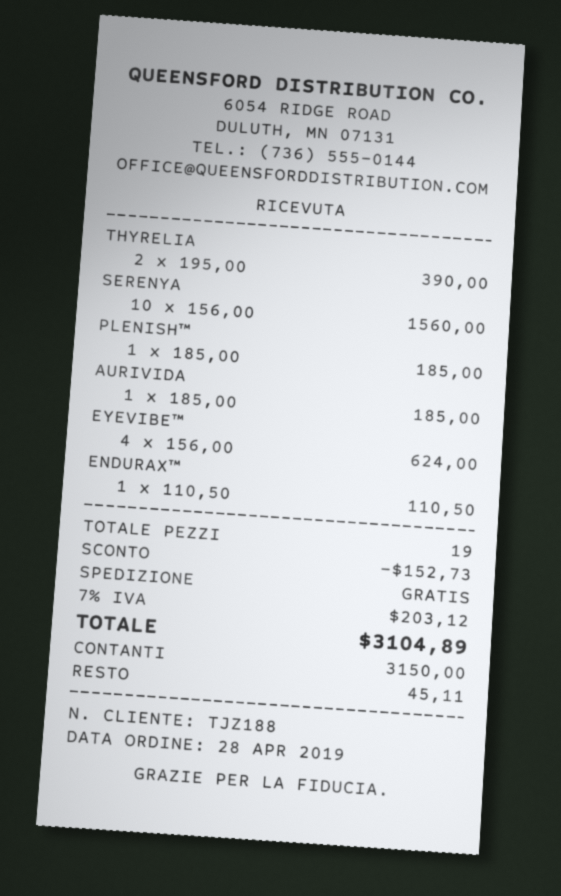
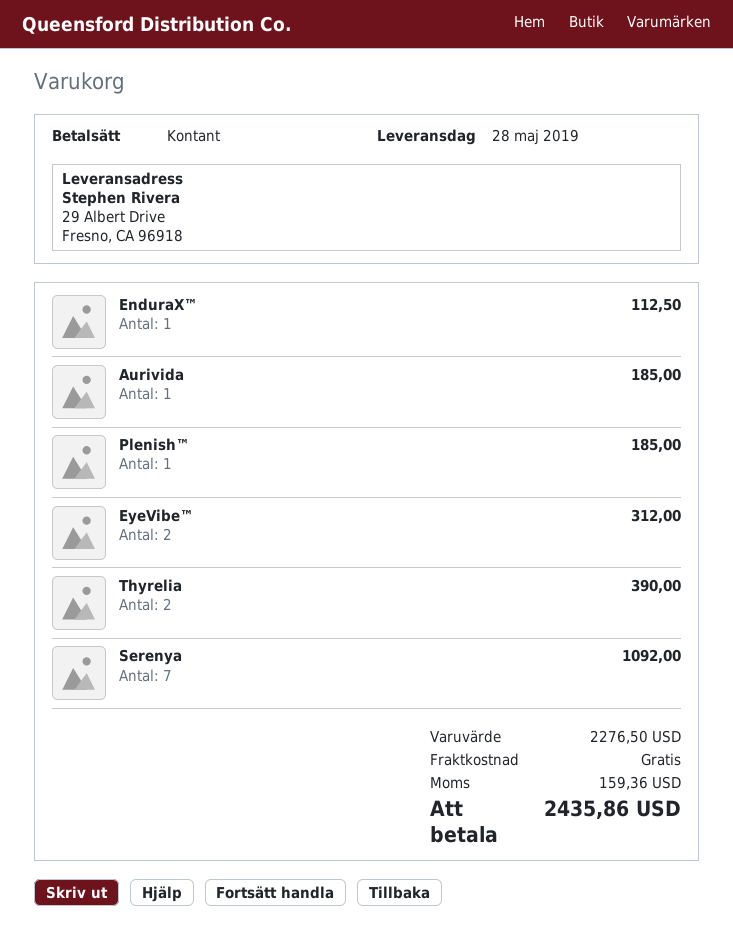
SERENYA: 10 for 1560.00 -> 7 for 1092.00
EYEVIBE™: 4 for 624.00 -> 2 for 312.00
ENDURAX™: 1 for 110.50 -> 1 for 112.50
discount: 152.73 -> none
tax: 203.12 -> 159.36
total: 3104.89 -> 2435.86

